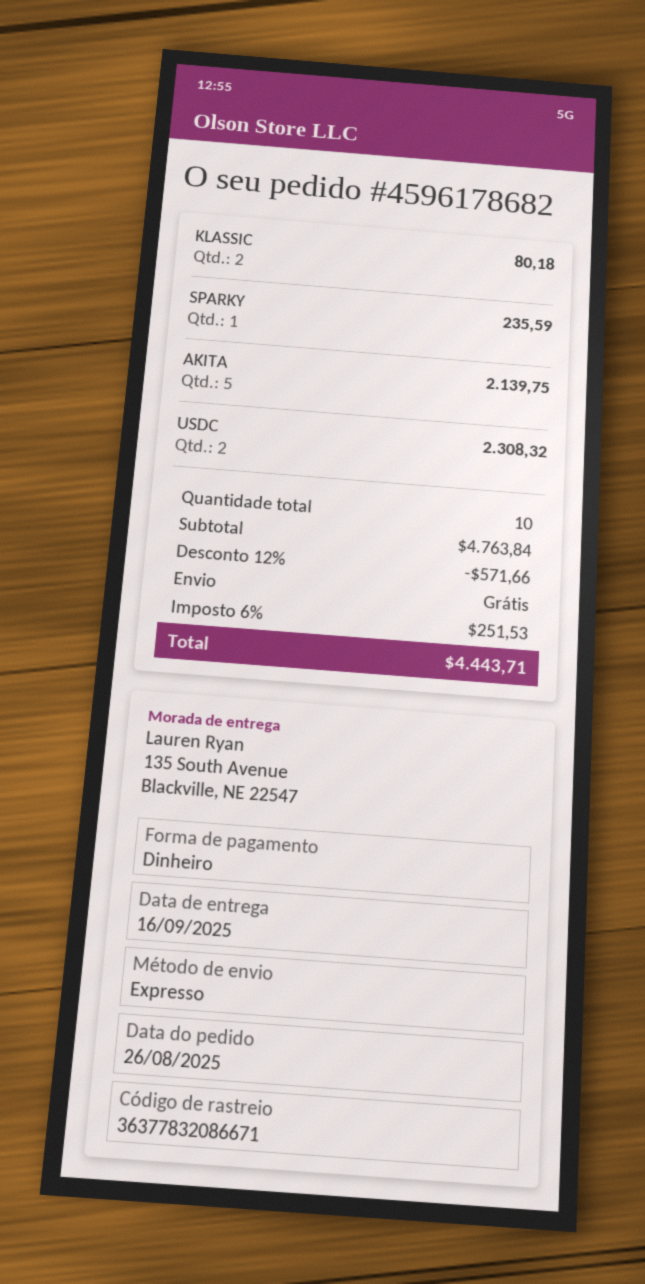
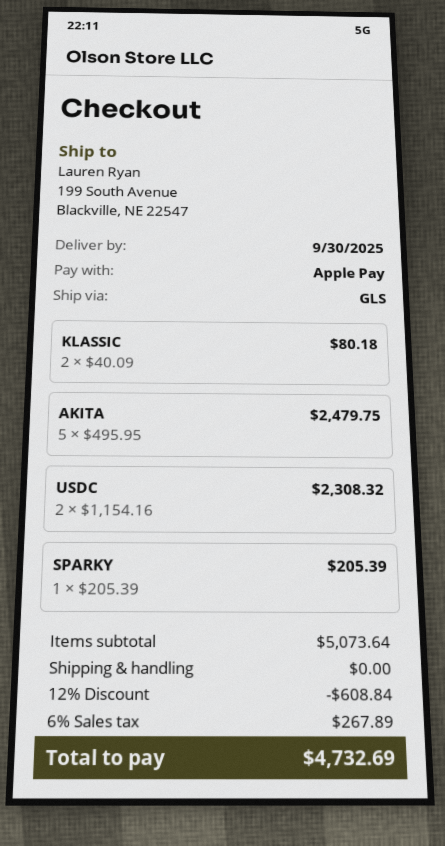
delivery date: 2025-09-16 -> 2025-09-30
payment method: cash -> Apple Pay
shipping method: express -> GLS
ship to: 135 South Avenue, Blackville, NE 22547 -> 199 South Avenue, Blackville, NE 22547
SPARKY: 1 for 235.59 -> 1 for 205.39
AKITA: 5 for 2139.75 -> 5 for 2479.75
subtotal: 4763.84 -> 5073.64
discount: 12% = 571.66 -> 12% = 608.84
tax: 6% = 251.53 -> 6% = 267.89
total: 4443.71 -> 4732.69

